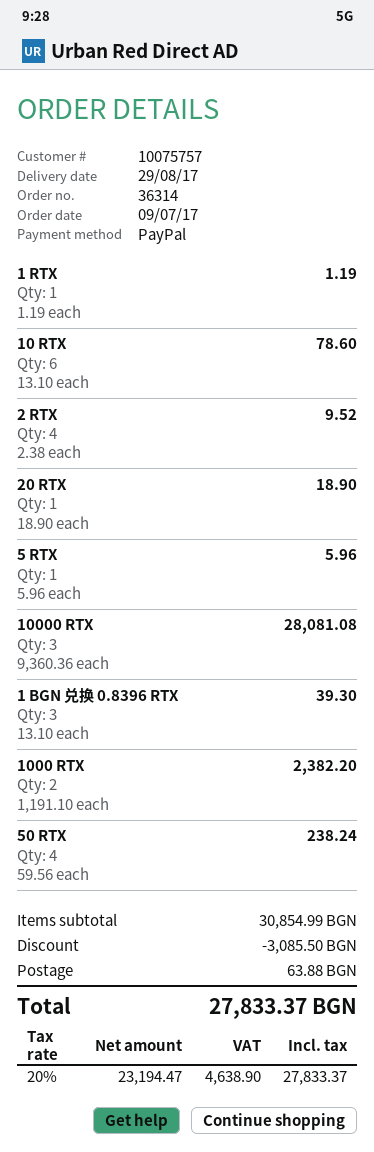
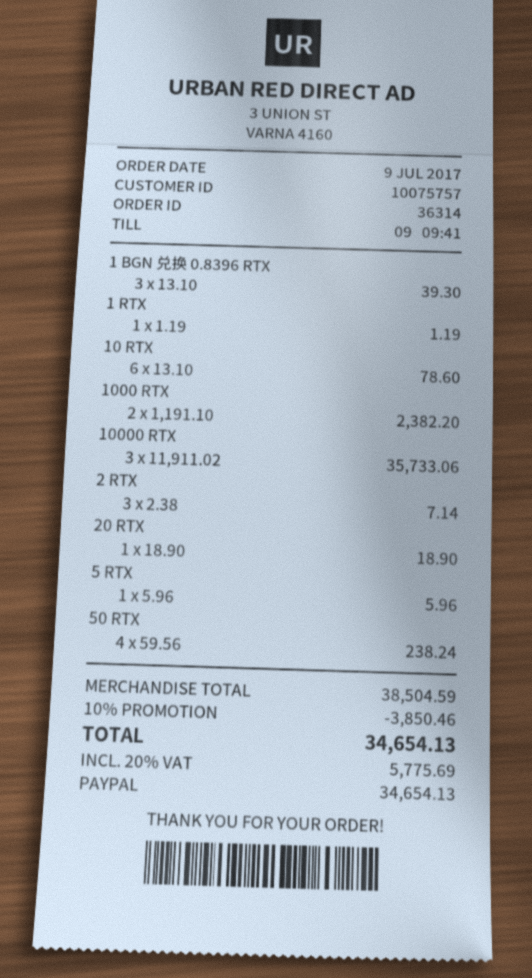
2 RTX: 4 x 2.38 = 9.52 -> 3 x 2.38 = 7.14
10000 RTX: 3 x 9360.36 = 28081.08 -> 3 x 11911.02 = 35733.06
subtotal: 30854.99 -> 38504.59
discount: 3085.50 -> 3850.46
shipping: 63.88 -> none
tax: 20% = 4638.90 -> 20% = 5775.69
total: 27833.37 -> 34654.13

